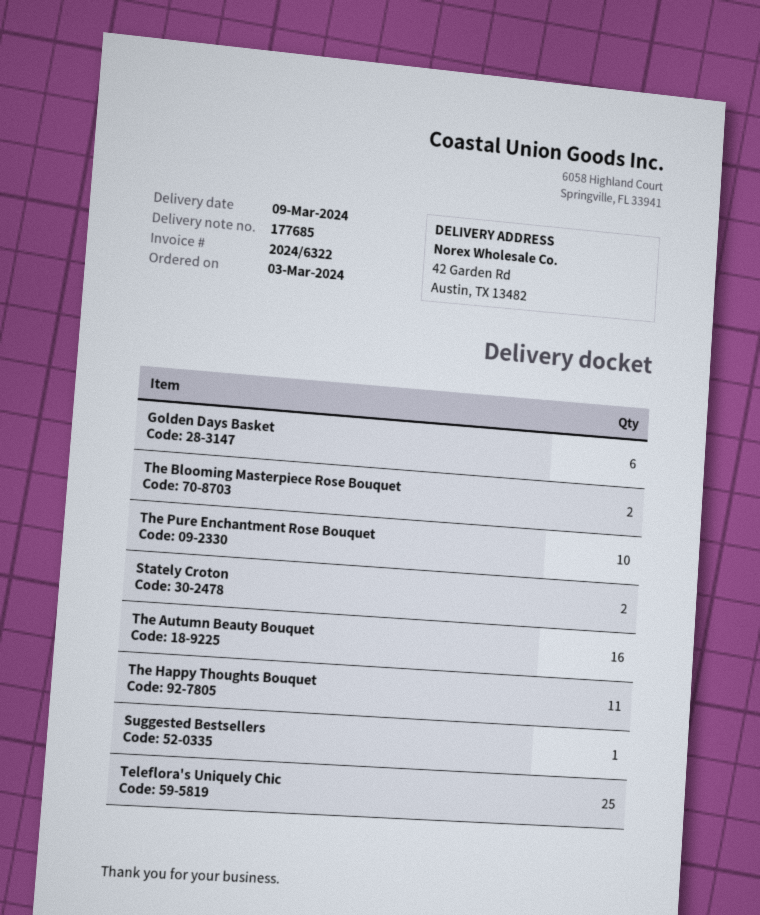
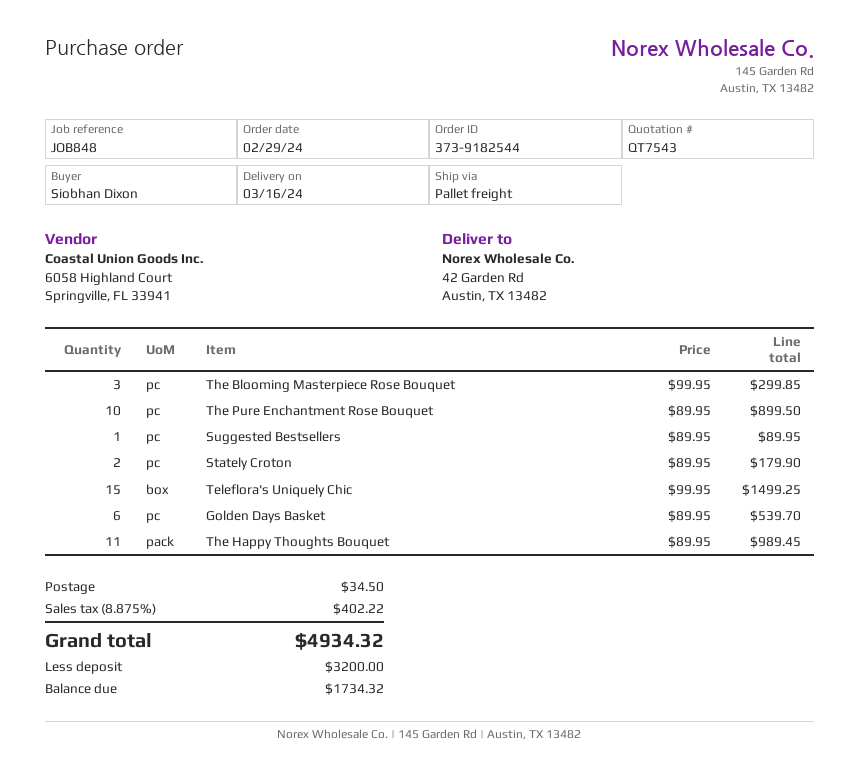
order date: 2024-03-03 -> 2024-02-29
delivery date: 2024-03-09 -> 2024-03-16
The Blooming Masterpiece Rose Bouquet: 2 -> 3
The Autumn Beauty Bouquet: 16 -> none
Teleflora's Uniquely Chic: 25 -> 15

